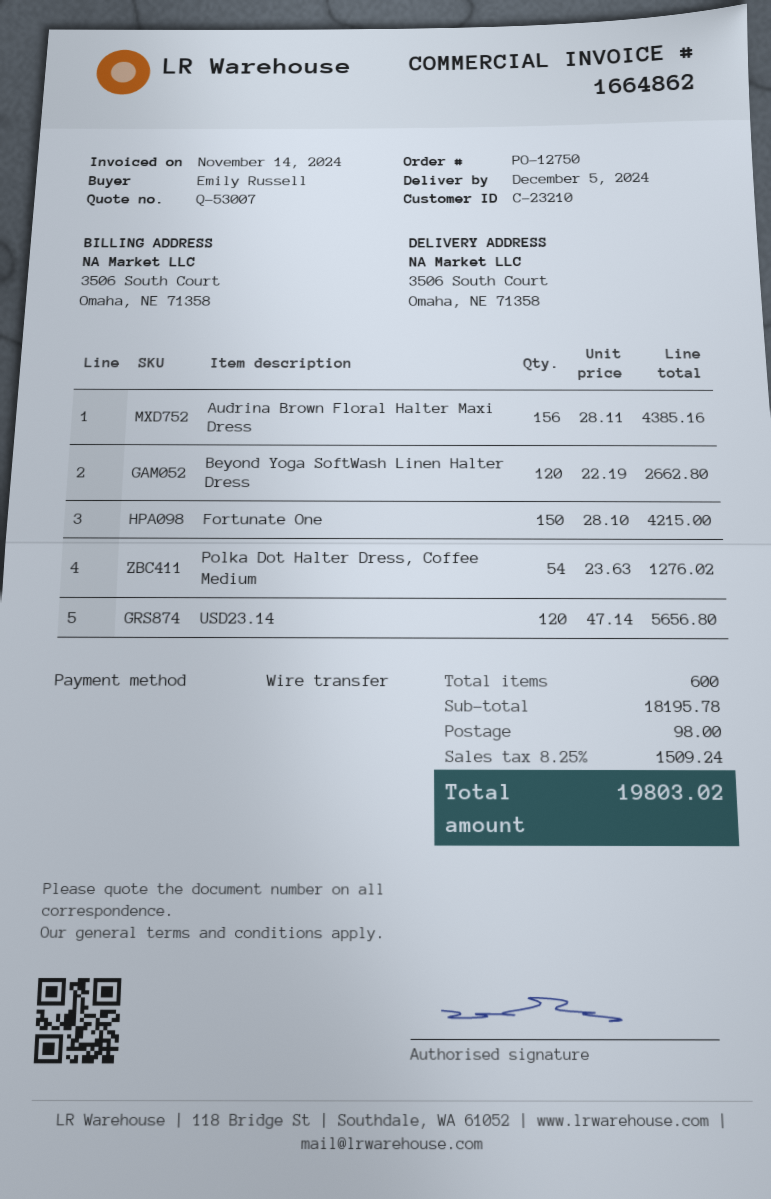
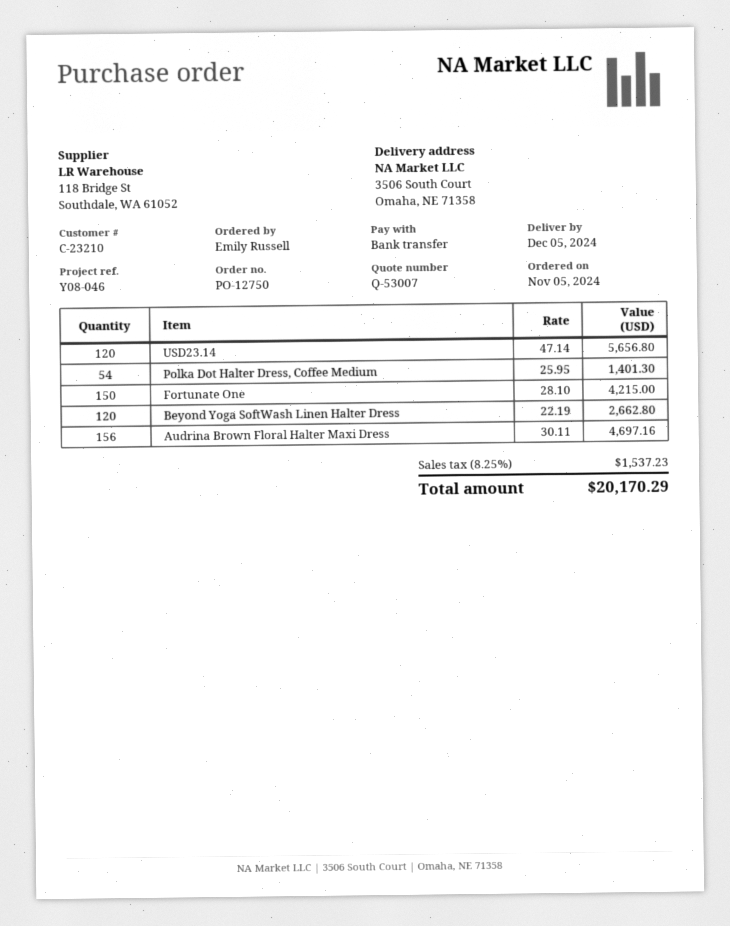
Audrina Brown Floral Halter Maxi Dress: 156 x 28.11 = 4385.16 -> 156 x 30.11 = 4697.16
Polka Dot Halter Dress, Coffee Medium: 54 x 23.63 = 1276.02 -> 54 x 25.95 = 1401.30
shipping: 98.00 -> none
tax: 8.25% = 1509.24 -> 8.25% = 1537.23
total: 19803.02 -> 20170.29

